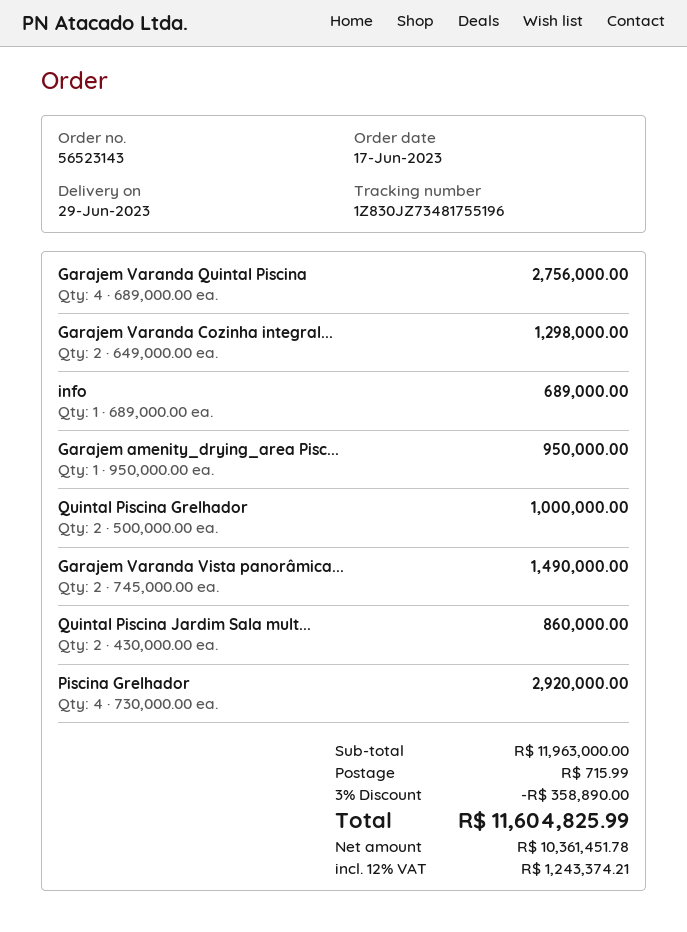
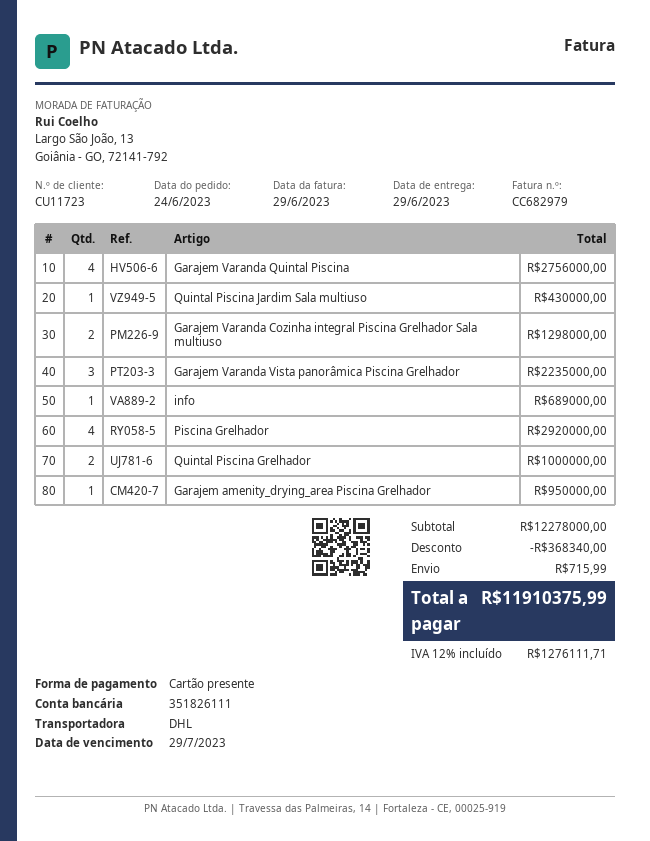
order date: 2023-06-17 -> 2023-06-24
Garajem Varanda Vista panorâmica...: 2 for 1490000.00 -> 3 for 2235000.00
Quintal Piscina Jardim Sala mult...: 2 for 860000.00 -> 1 for 430000.00
subtotal: 11963000.00 -> 12278000.00
discount: 358890.00 -> 368340.00
tax: 12% = 1243374.21 -> 12% = 1276111.71
total: 11604825.99 -> 11910375.99

